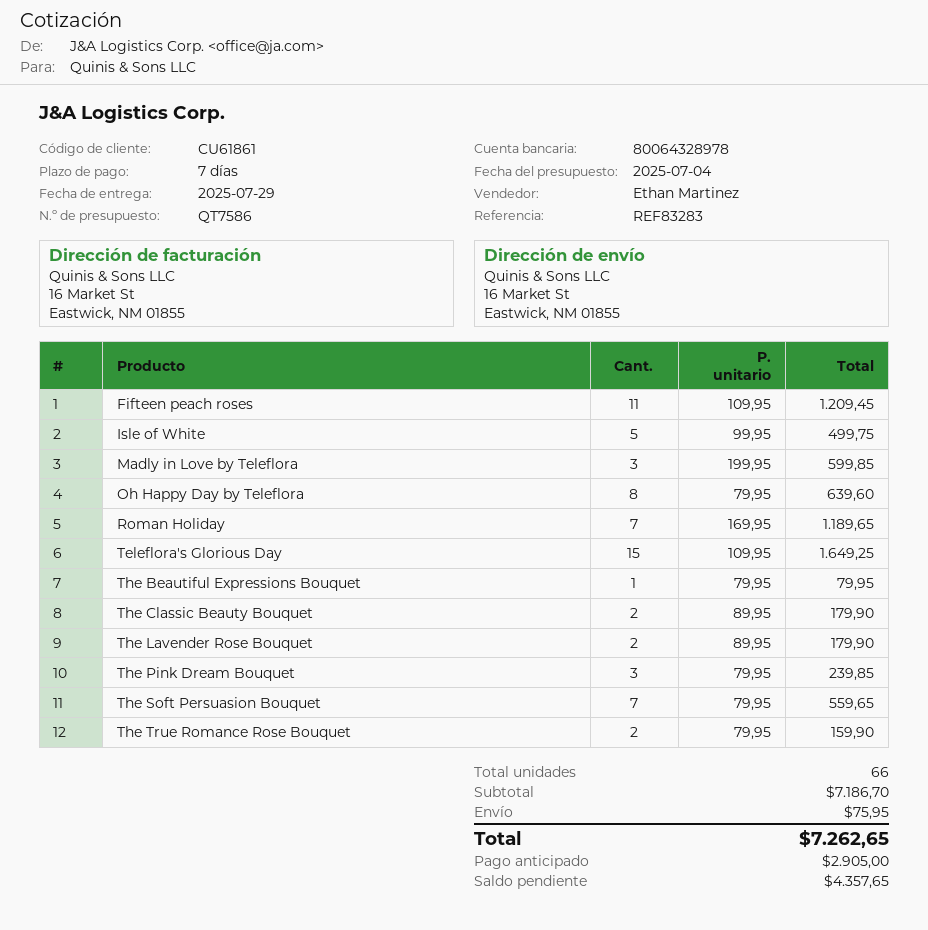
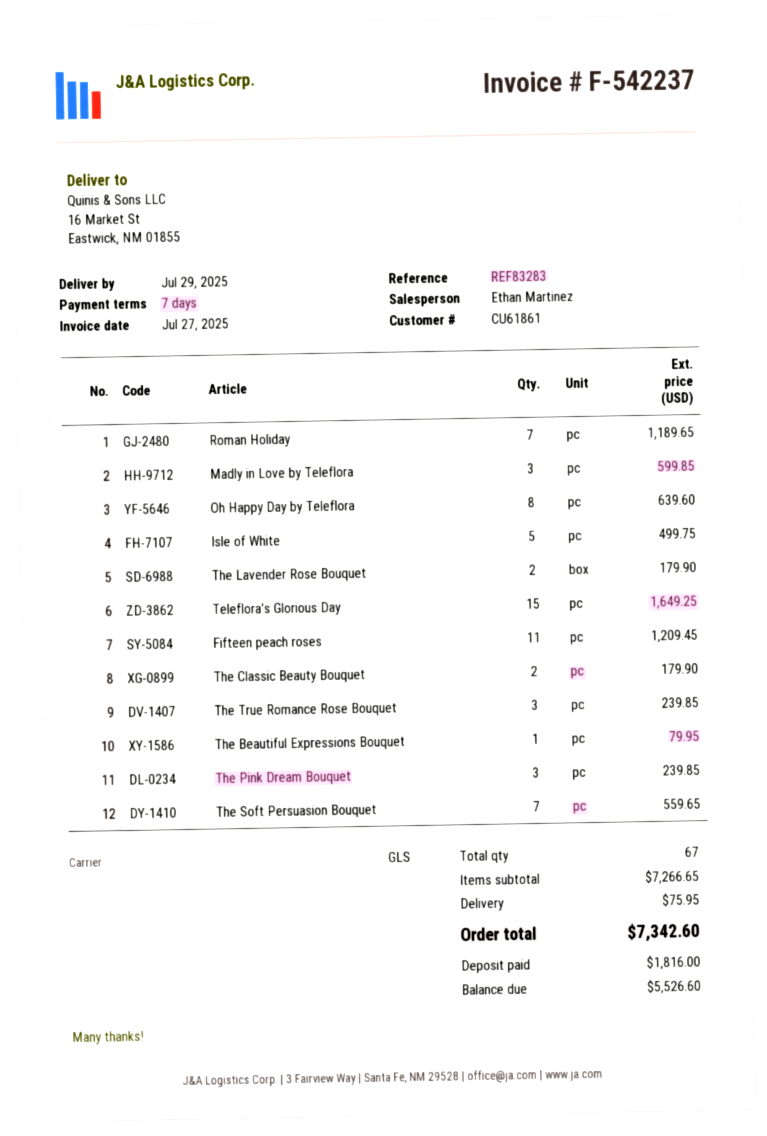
The True Romance Rose Bouquet: 2 for 159.90 -> 3 for 239.85
total quantity: 66 -> 67
subtotal: 7186.70 -> 7266.65
total: 7262.65 -> 7342.60
deposit: 2905.00 -> 1816.00
balance: 4357.65 -> 5526.60

